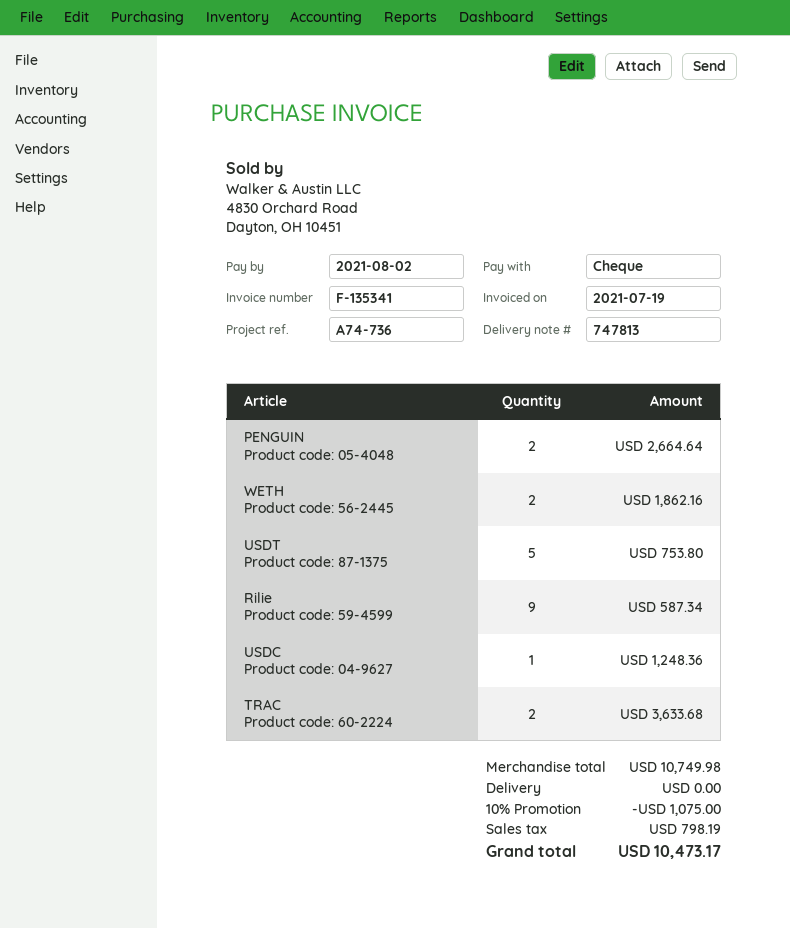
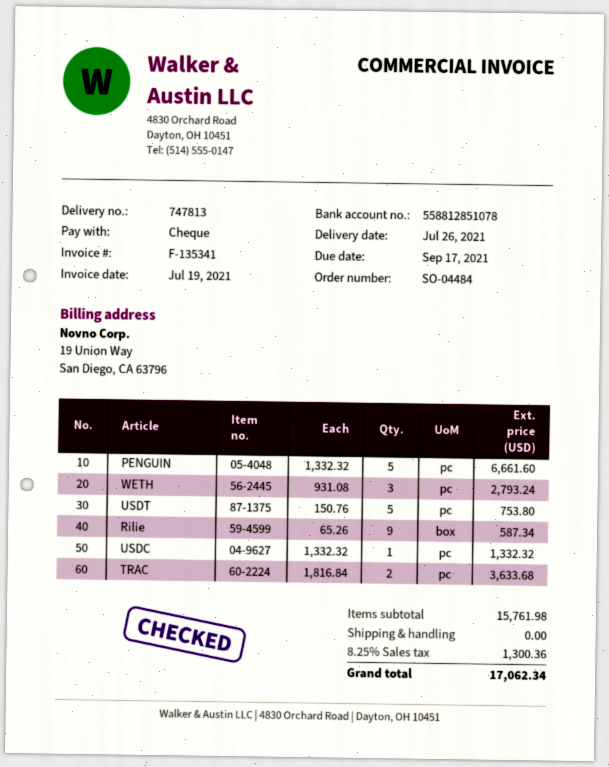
due date: 2021-08-02 -> 2021-09-17
PENGUIN: 2 for 2664.64 -> 5 for 6661.60
WETH: 2 for 1862.16 -> 3 for 2793.24
USDC: 1 for 1248.36 -> 1 for 1332.32
subtotal: 10749.98 -> 15761.98
discount: 10% = 1075.00 -> none
tax: 798.19 -> 1300.36
total: 10473.17 -> 17062.34

